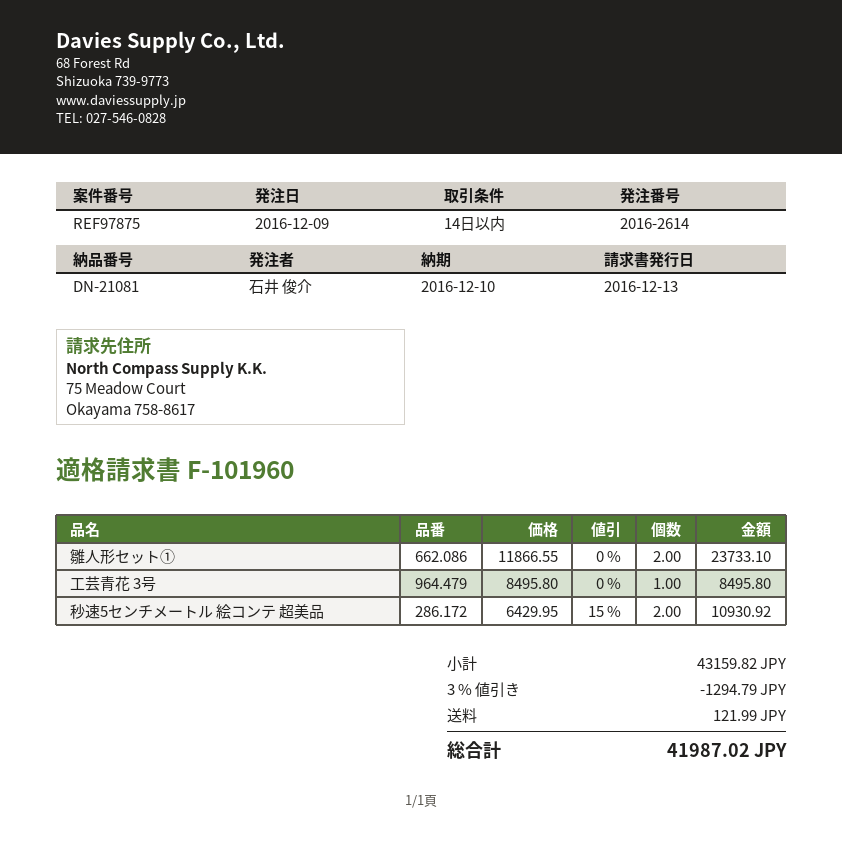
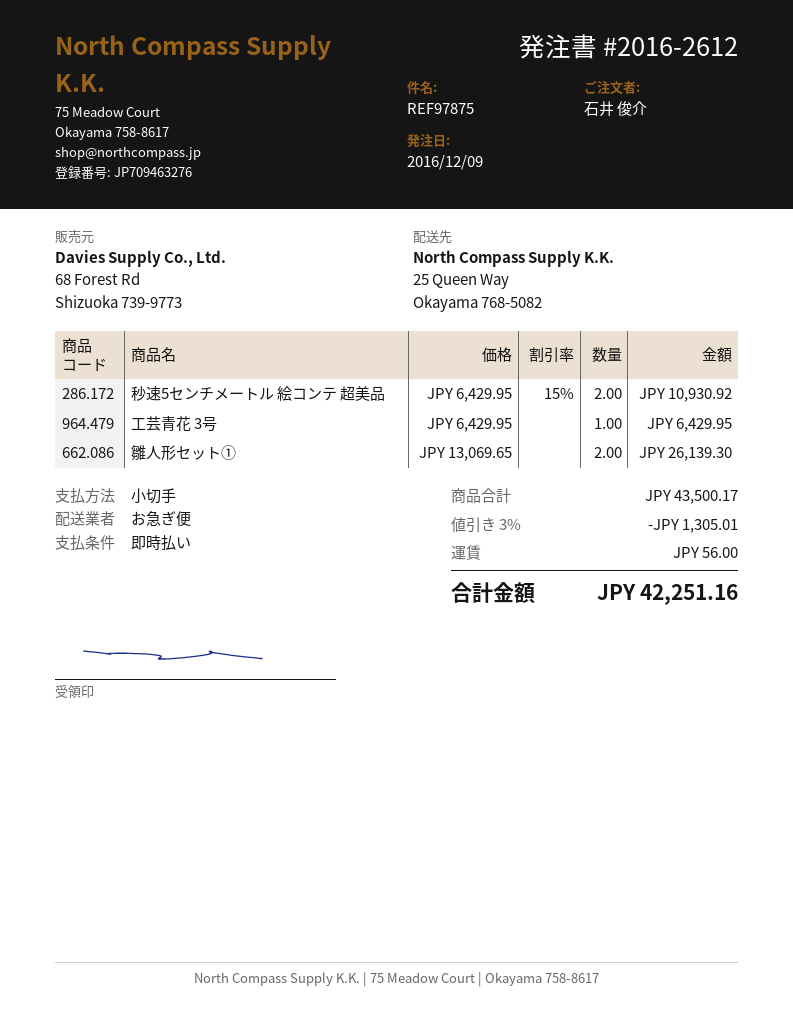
order number: 2016-2614 -> 2016-2612
payment terms: 14 days -> on receipt
雛人形セット①: 2 x 11866.55 = 23733.10 -> 2 x 13069.65 = 26139.30
工芸青花 3号: 1 x 8495.80 = 8495.80 -> 1 x 6429.95 = 6429.95
subtotal: 43159.82 -> 43500.17
discount: 3% = 1294.79 -> 3% = 1305.01
shipping: 121.99 -> 56.00
total: 41987.02 -> 42251.16

